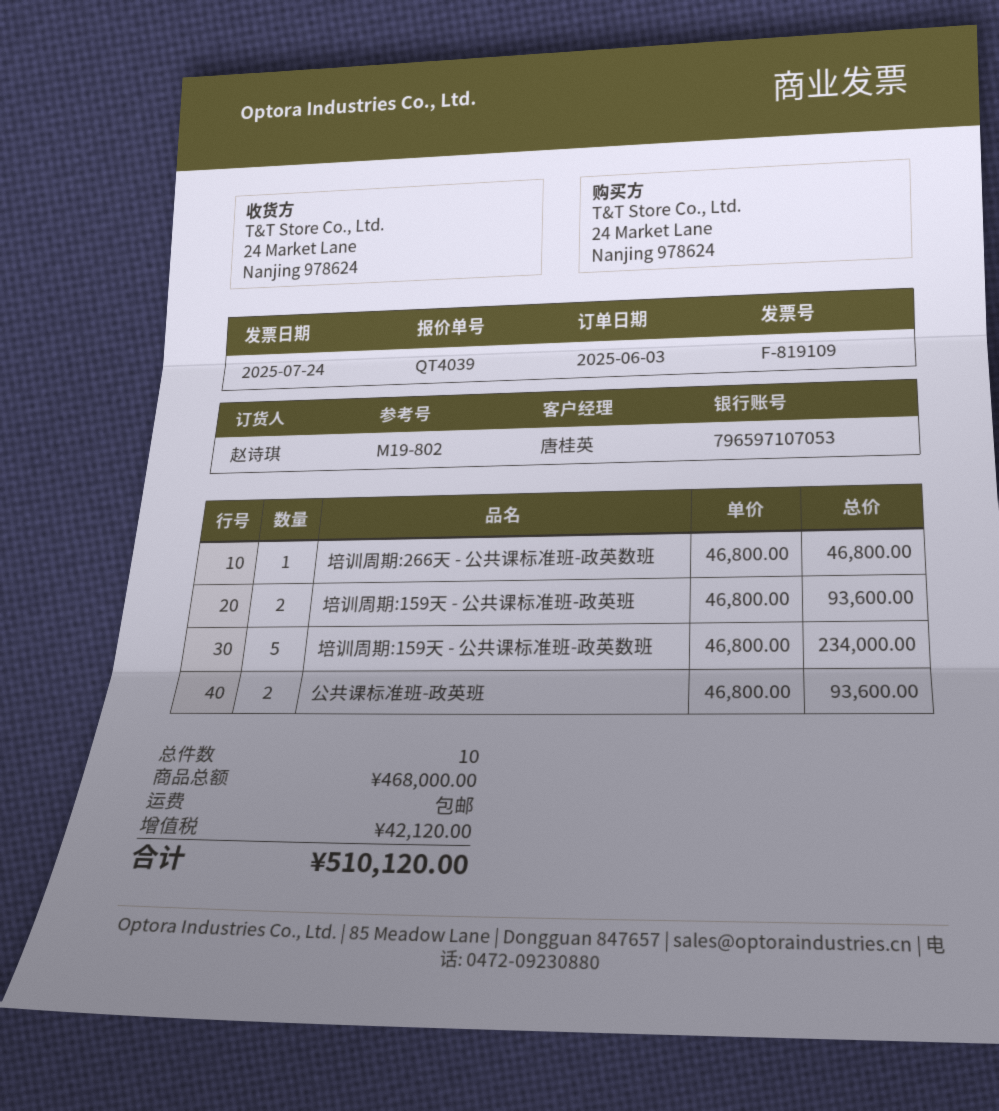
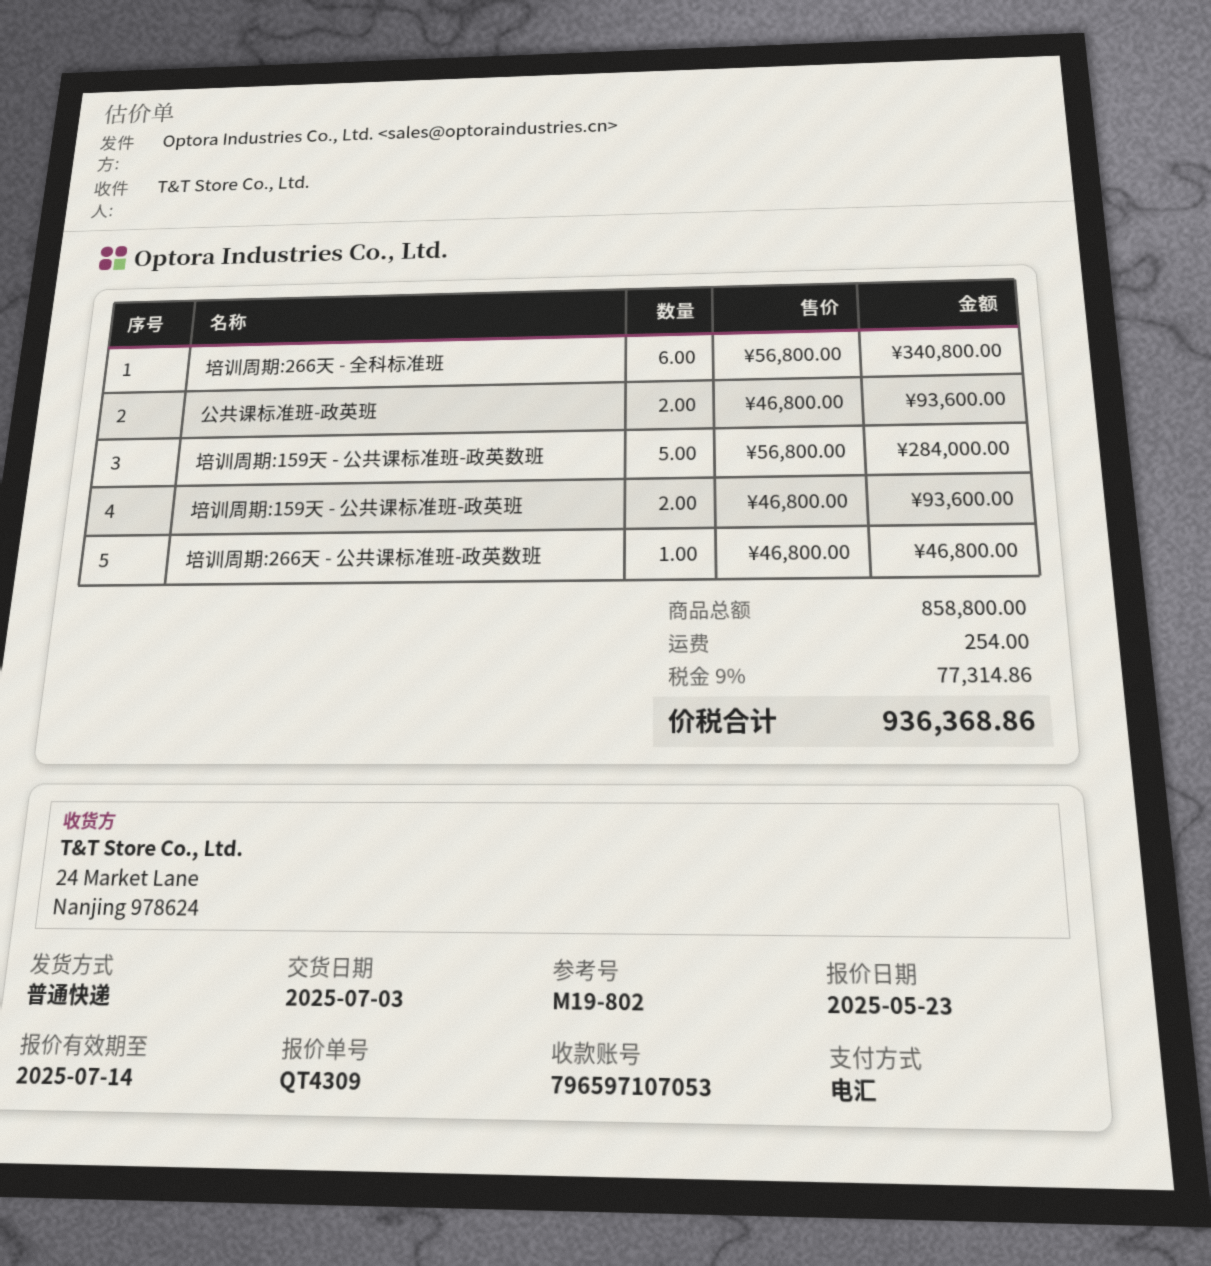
quote number: QT4039 -> QT4309
培训周期:159天 - 公共课标准班-政英数班: 5 x 46800.00 = 234000.00 -> 5 x 56800.00 = 284000.00
培训周期:266天 - 全科标准班: none -> 6 x 56800.00 = 340800.00
subtotal: 468000.00 -> 858800.00
shipping: 0.00 -> 254.00
tax: 42120.00 -> 77314.86
total: 510120.00 -> 936368.86

